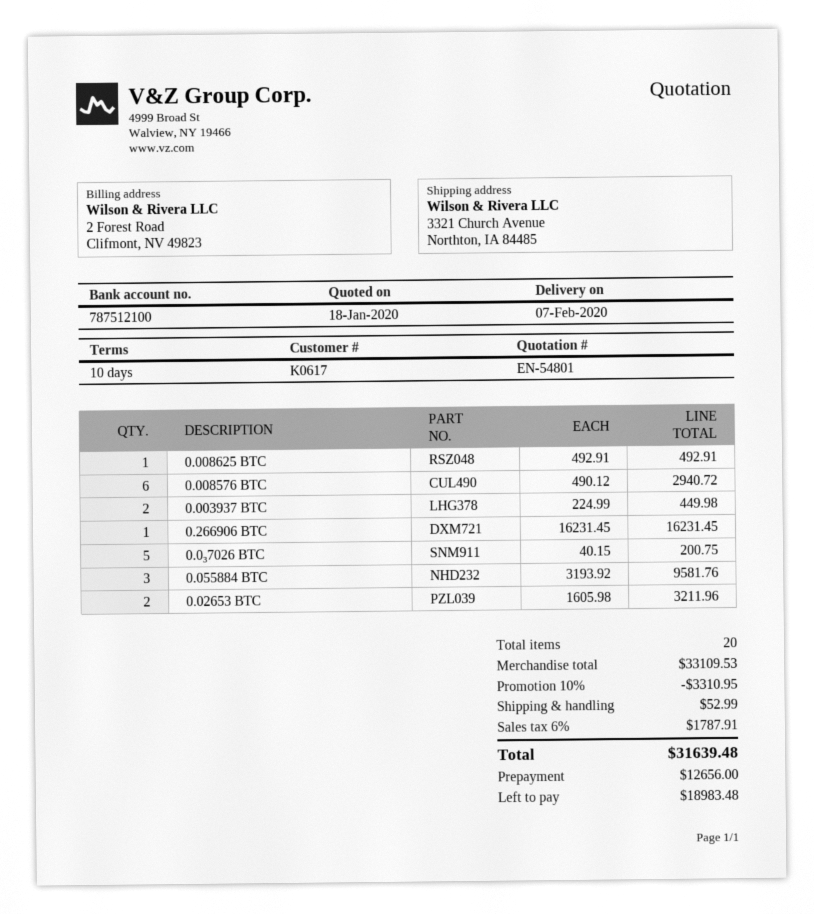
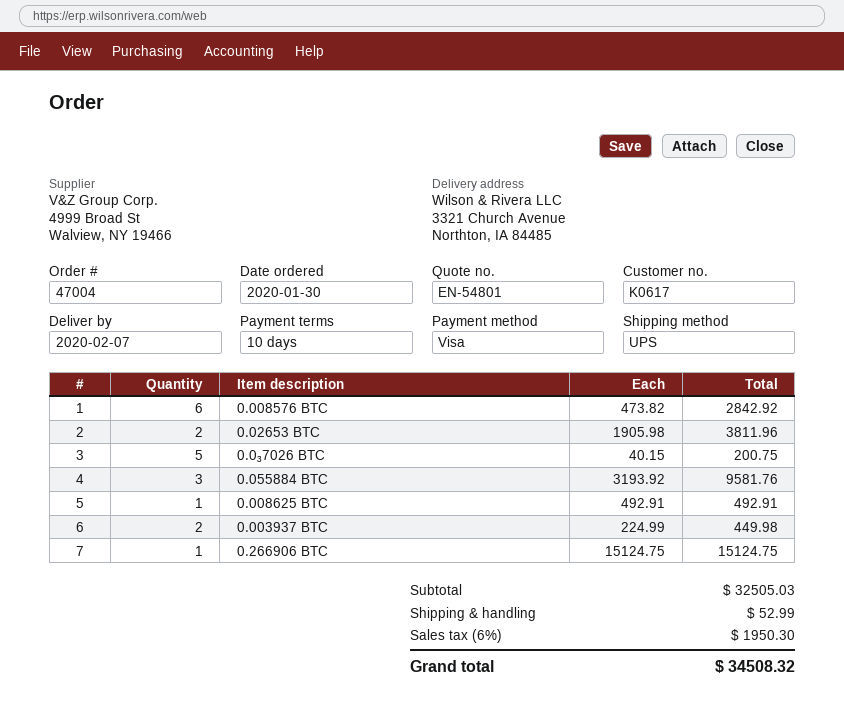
0.008576 BTC: 6 x 490.12 = 2940.72 -> 6 x 473.82 = 2842.92
0.266906 BTC: 1 x 16231.45 = 16231.45 -> 1 x 15124.75 = 15124.75
0.02653 BTC: 2 x 1605.98 = 3211.96 -> 2 x 1905.98 = 3811.96
subtotal: 33109.53 -> 32505.03
discount: 10% = 3310.95 -> none
tax: 6% = 1787.91 -> 6% = 1950.30
total: 31639.48 -> 34508.32

